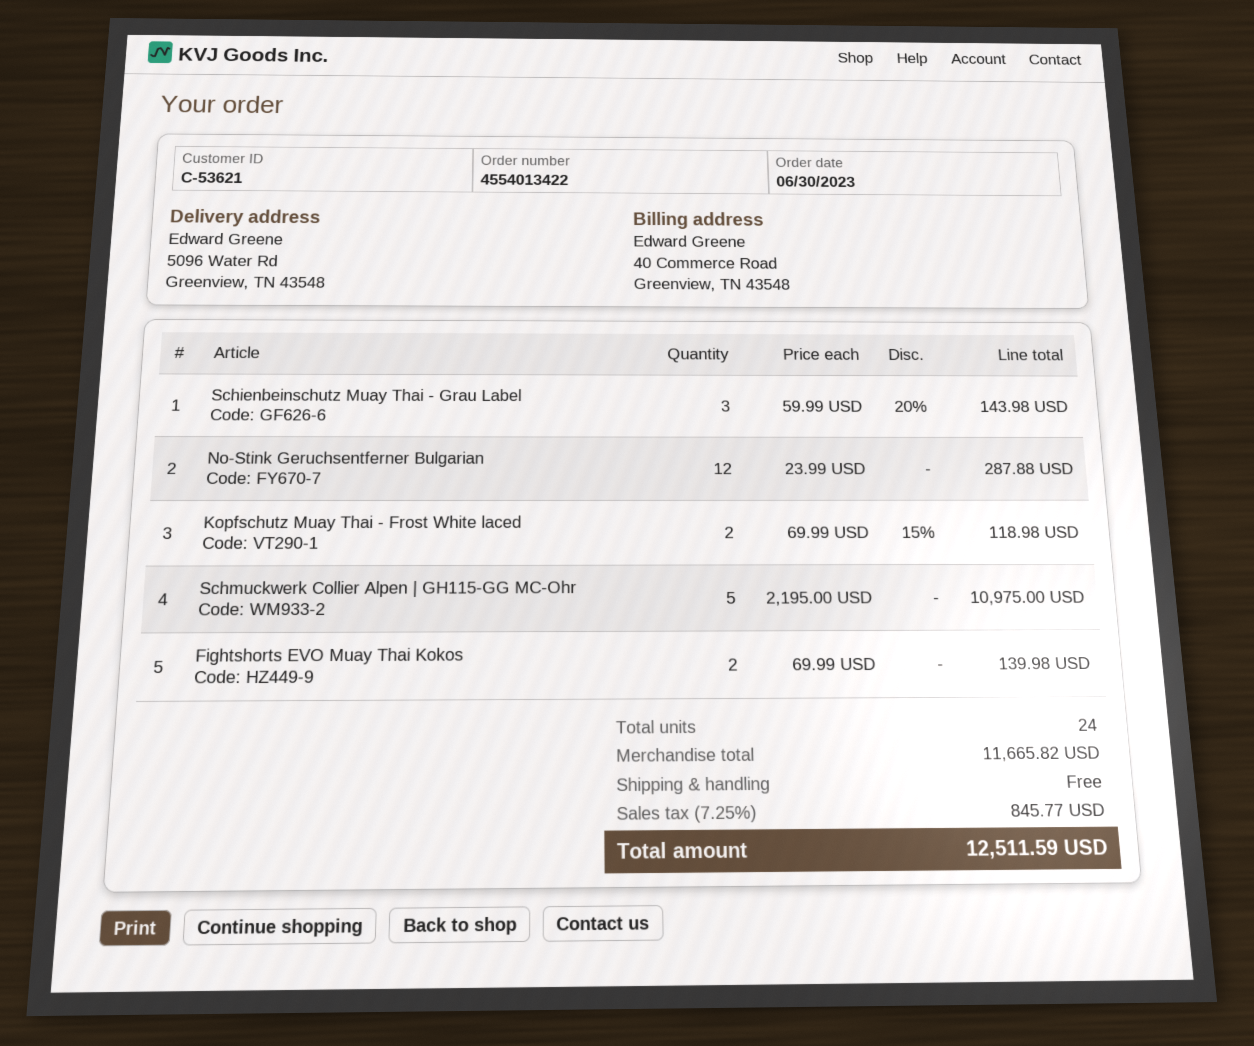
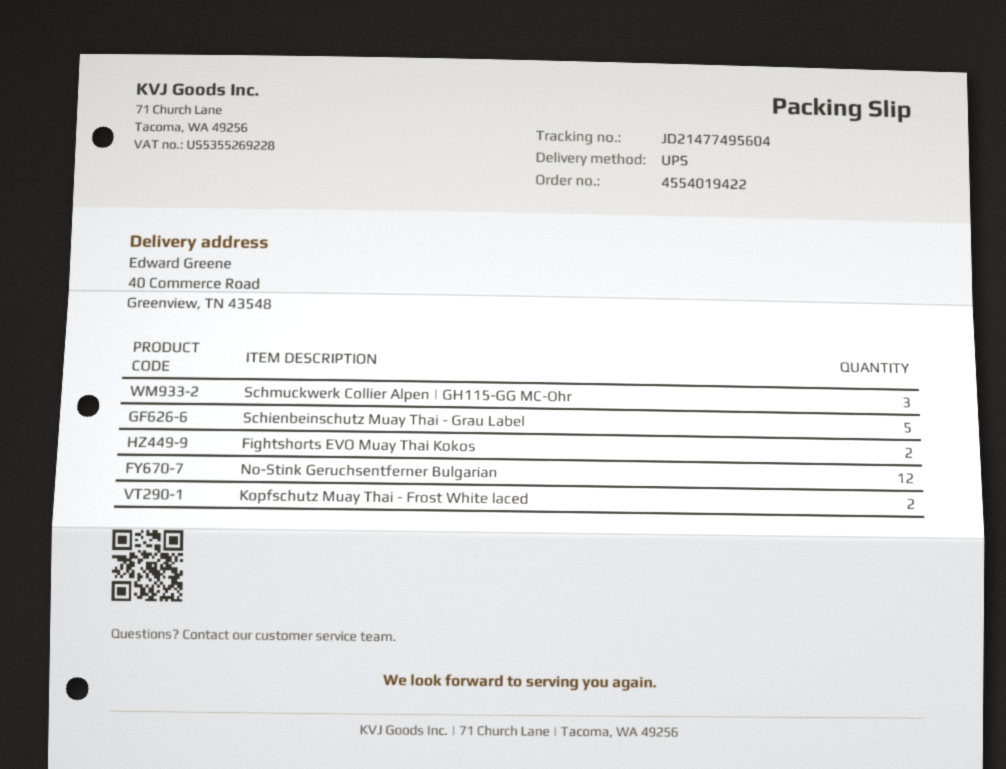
order number: 4554013422 -> 4554019422
ship to: 5096 Water Rd, Greenview, TN 43548 -> 40 Commerce Road, Greenview, TN 43548
Schienbeinschutz Muay Thai - Grau Label: 3 -> 5
Schmuckwerk Collier Alpen | GH115-GG MC-Ohr: 5 -> 3

